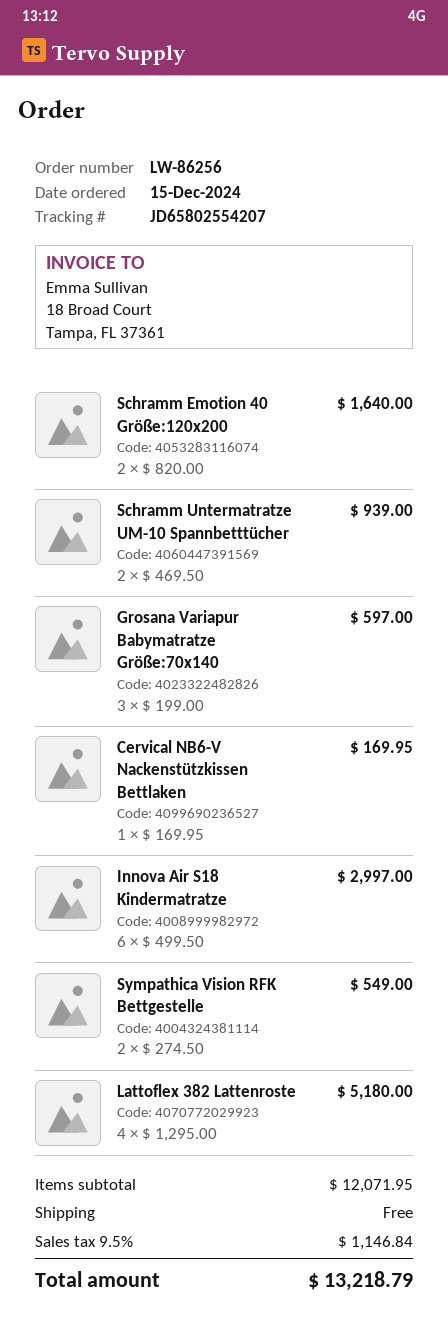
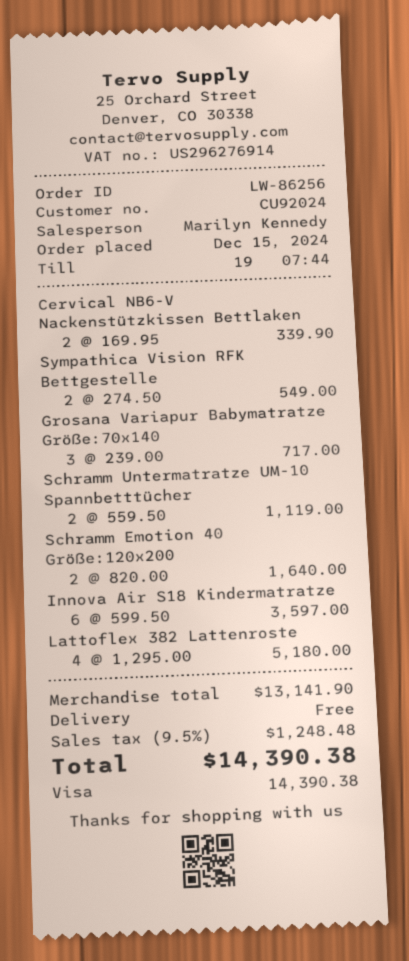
Schramm Untermatratze UM-10 Spannbetttücher: 2 x 469.50 = 939.00 -> 2 x 559.50 = 1119.00
Grosana Variapur Babymatratze Größe:70x140: 3 x 199.00 = 597.00 -> 3 x 239.00 = 717.00
Cervical NB6-V Nackenstützkissen Bettlaken: 1 x 169.95 = 169.95 -> 2 x 169.95 = 339.90
Innova Air S18 Kindermatratze: 6 x 499.50 = 2997.00 -> 6 x 599.50 = 3597.00
subtotal: 12071.95 -> 13141.90
tax: 9.5% = 1146.84 -> 9.5% = 1248.48
total: 13218.79 -> 14390.38

